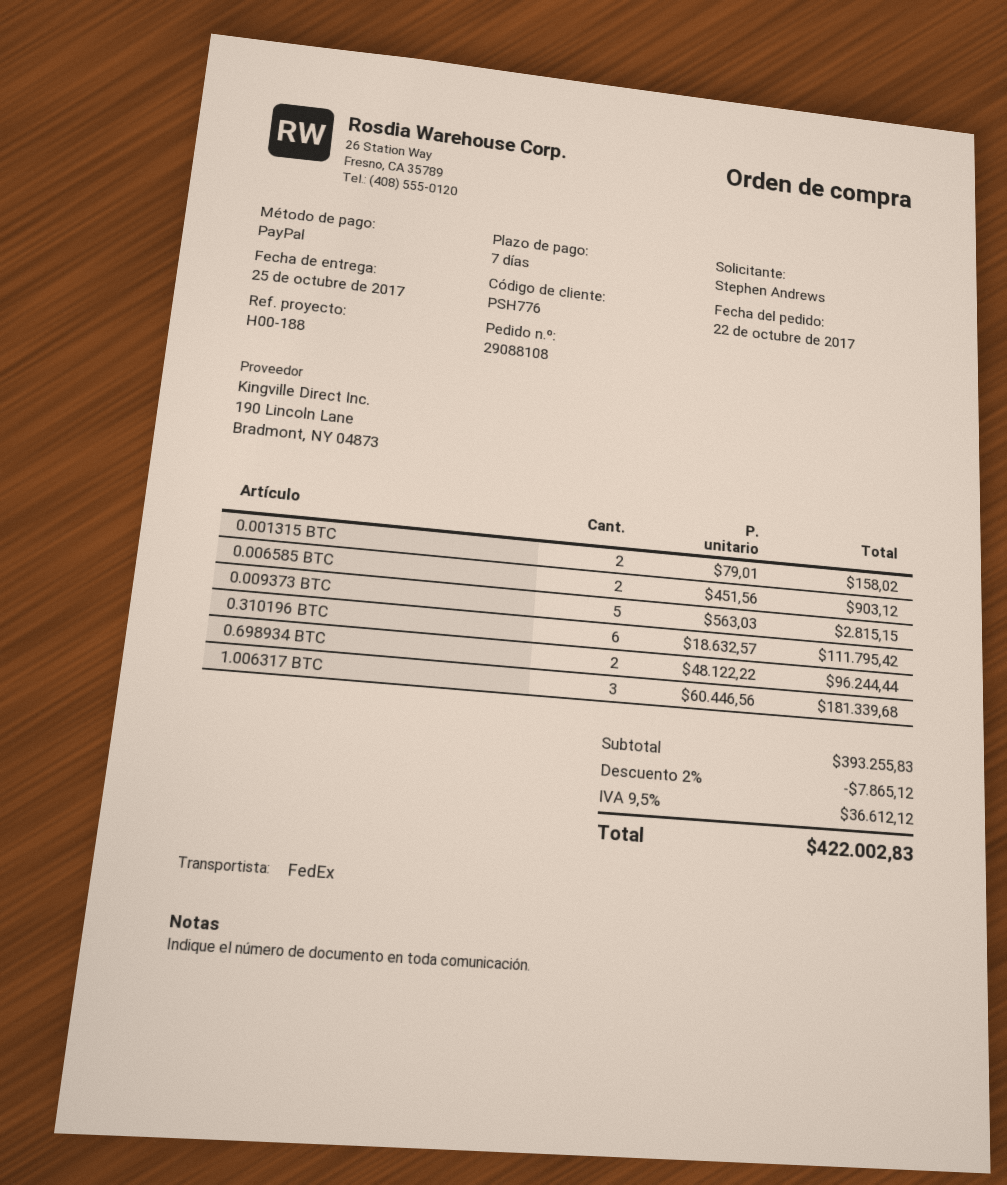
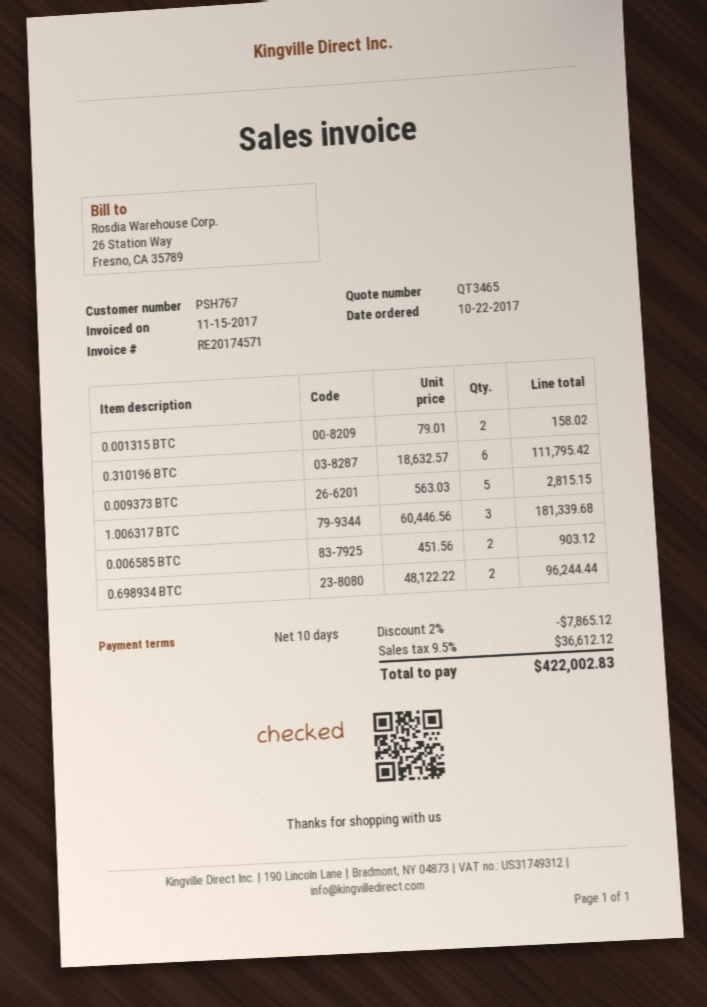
payment terms: 7 days -> 10 days
customer number: PSH776 -> PSH767

